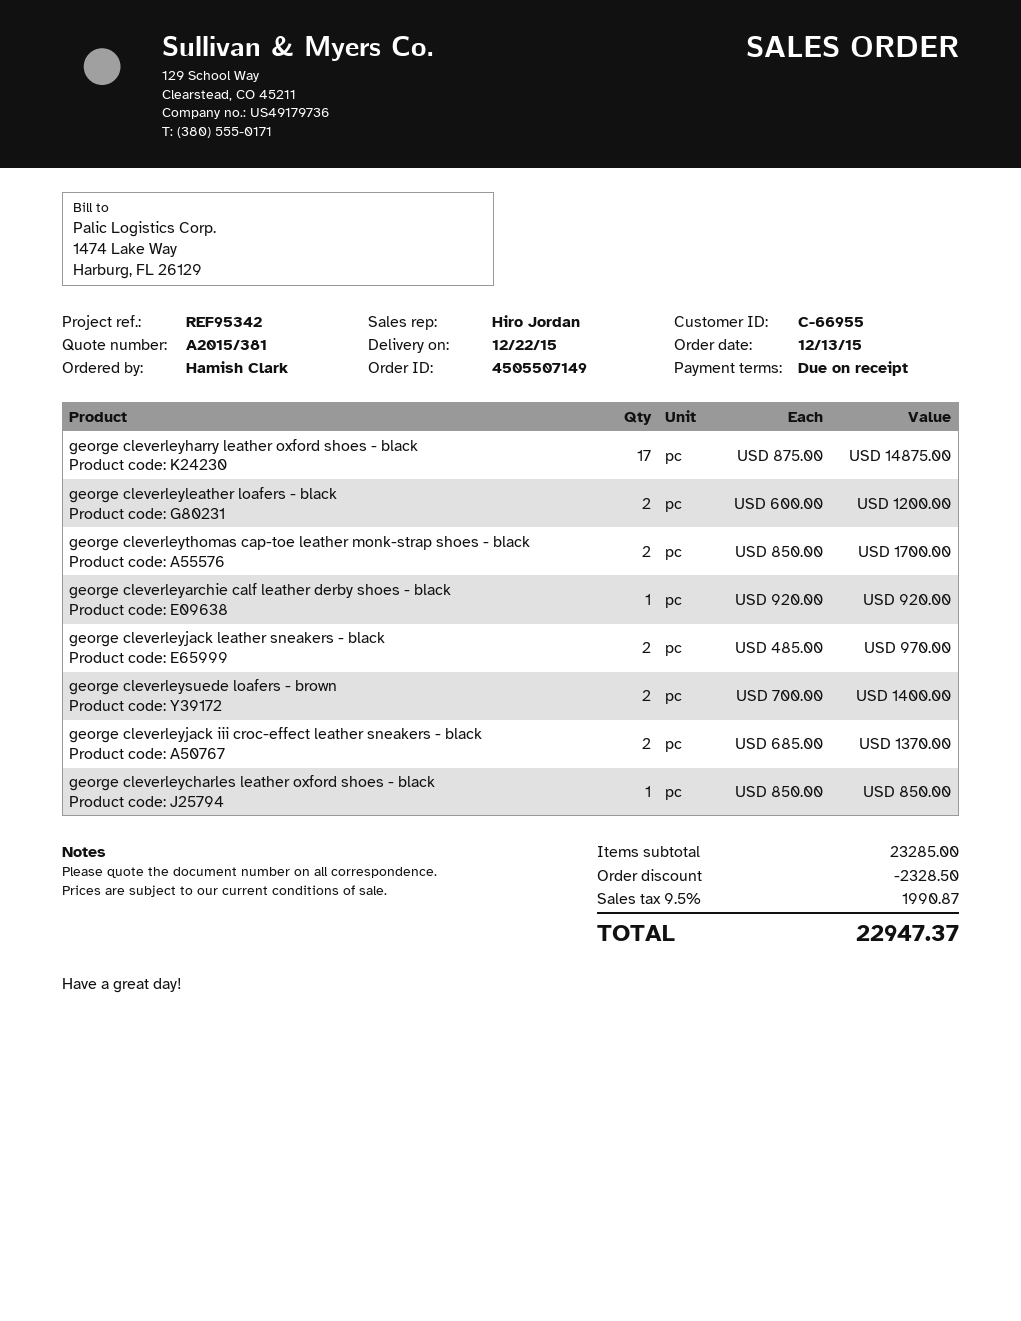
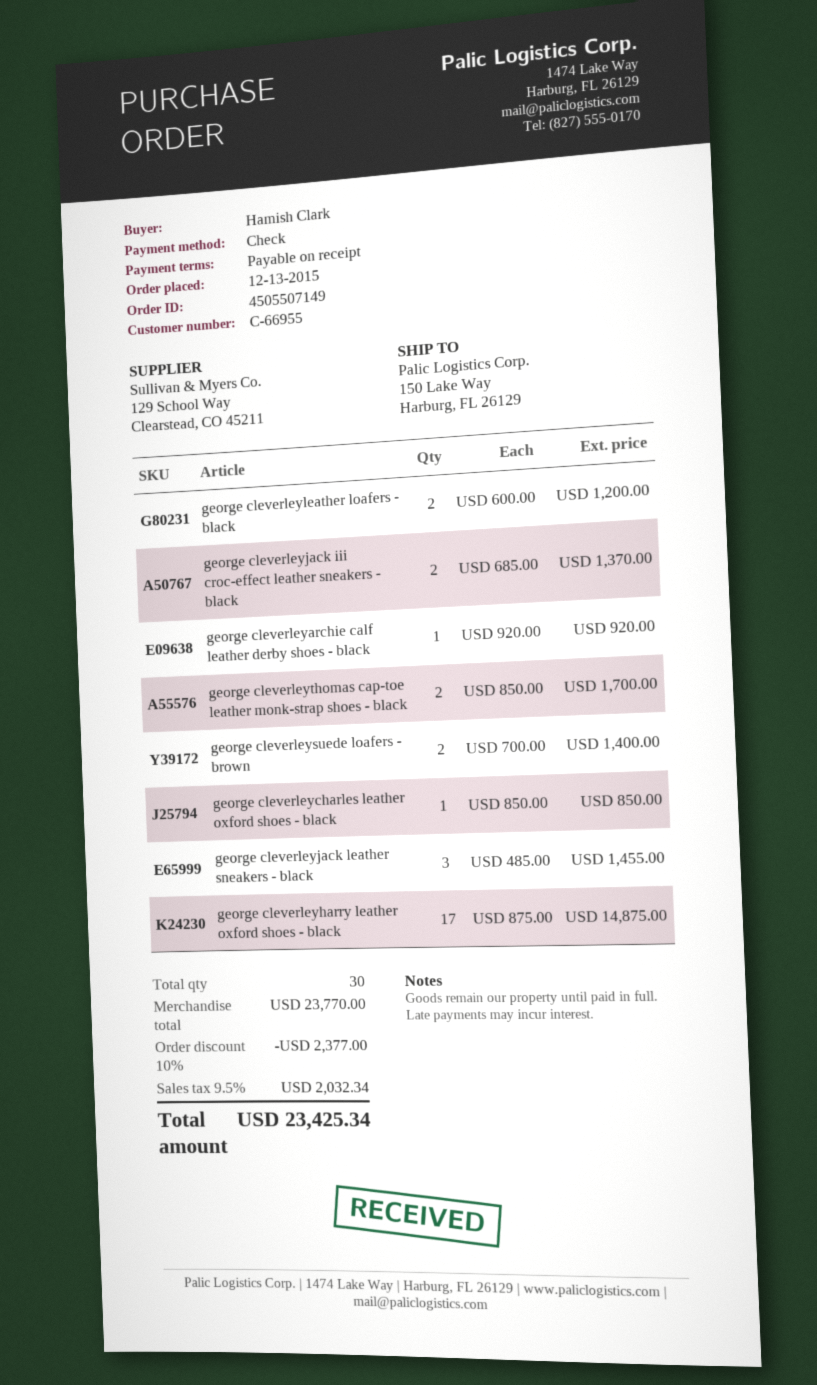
george cleverleyjack leather sneakers - black: 2 x 485.00 = 970.00 -> 3 x 485.00 = 1455.00
subtotal: 23285.00 -> 23770.00
discount: 2328.50 -> 2377.00
tax: 9.5% = 1990.87 -> 9.5% = 2032.34
total: 22947.37 -> 23425.34

